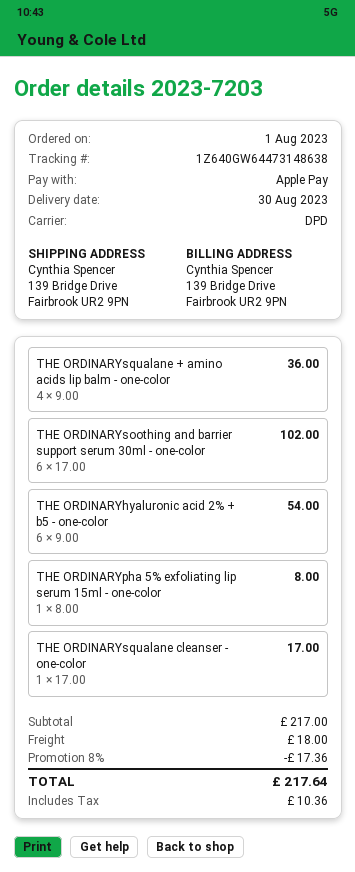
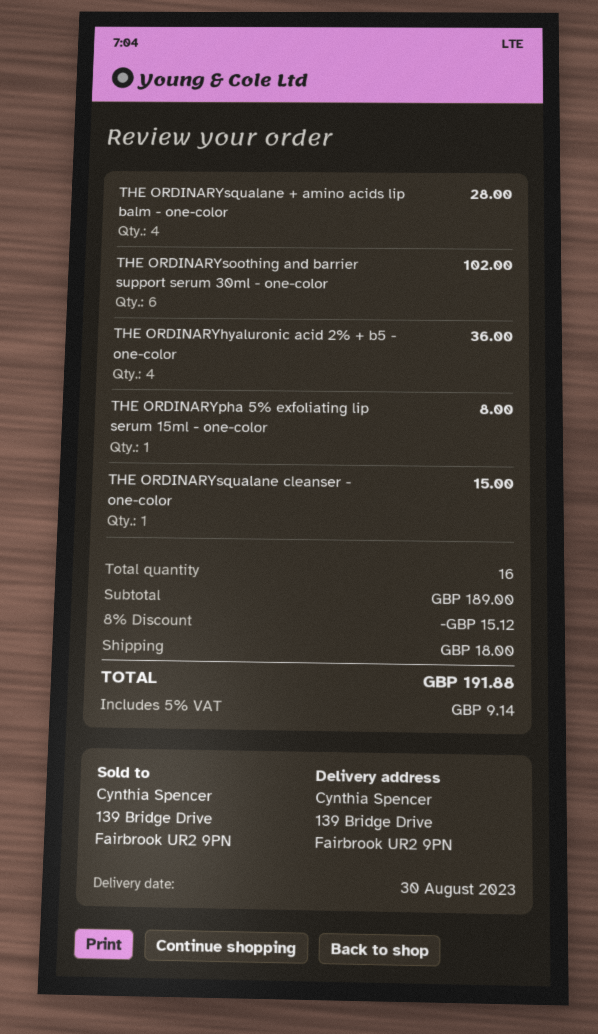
THE ORDINARYsqualane + amino acids lip balm - one-color: 4 for 36.00 -> 4 for 28.00
THE ORDINARYhyaluronic acid 2% + b5 - one-color: 6 for 54.00 -> 4 for 36.00
THE ORDINARYsqualane cleanser - one-color: 1 for 17.00 -> 1 for 15.00
subtotal: 217.00 -> 189.00
discount: 8% = 17.36 -> 8% = 15.12
tax: 10.36 -> 9.14
total: 217.64 -> 191.88

